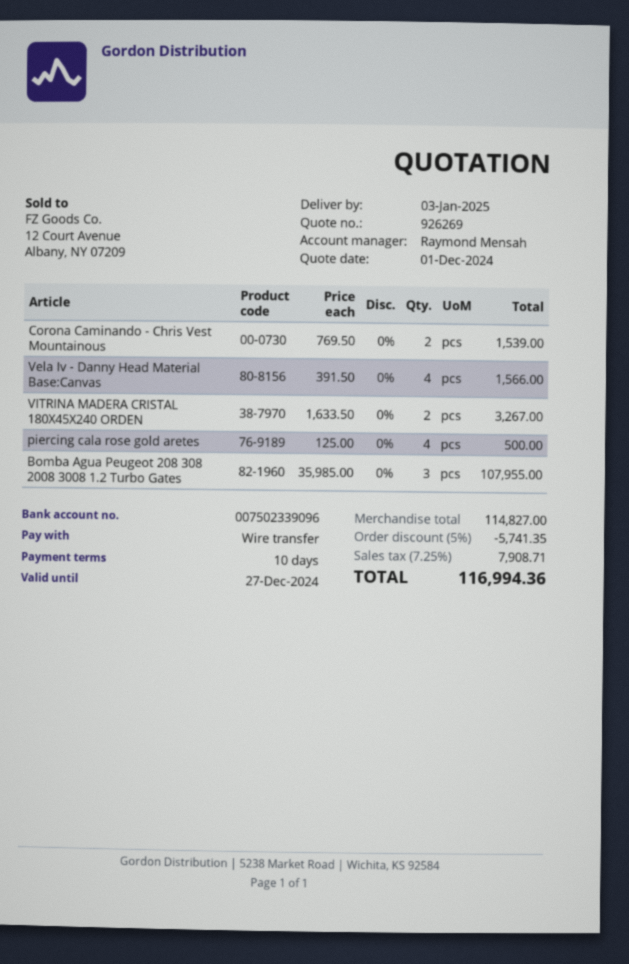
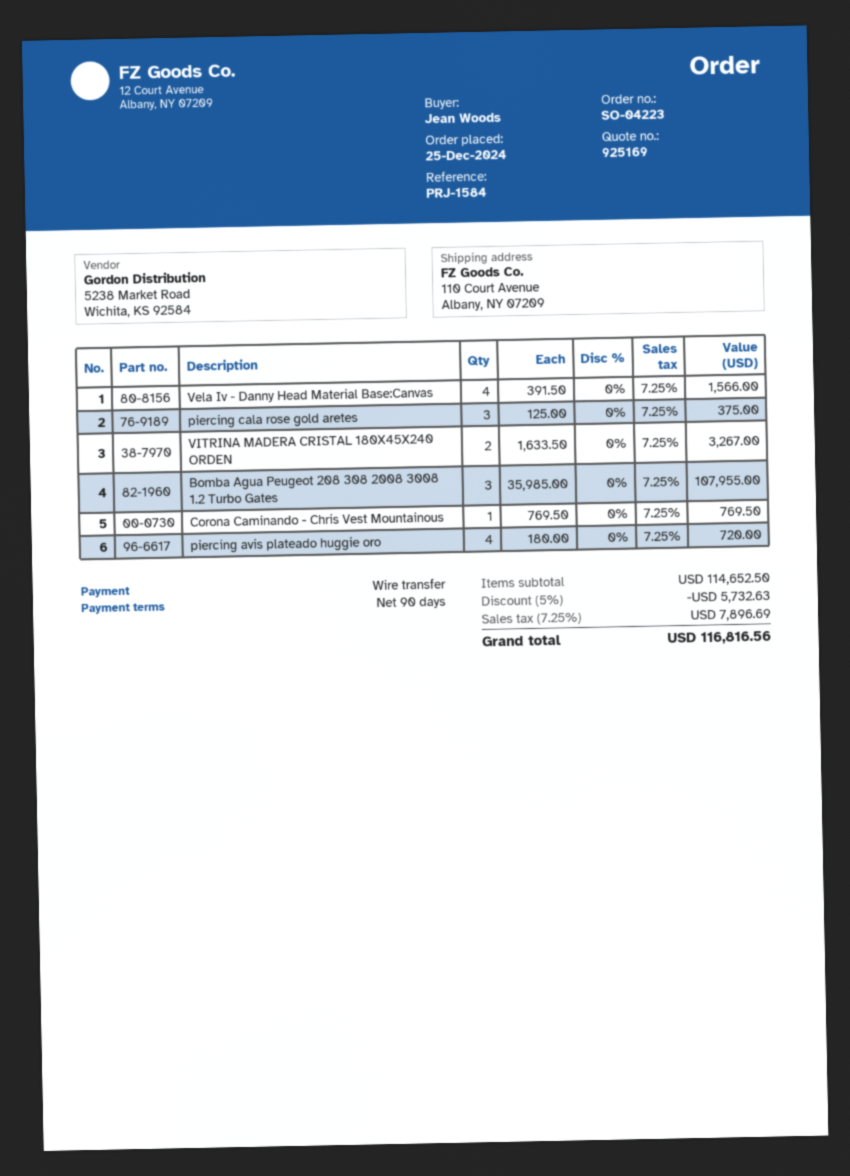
quote number: 926269 -> 925169
payment terms: 10 days -> 90 days
Corona Caminando - Chris Vest Mountainous: 2 x 769.50 = 1539.00 -> 1 x 769.50 = 769.50
piercing cala rose gold aretes: 4 x 125.00 = 500.00 -> 3 x 125.00 = 375.00
piercing avis plateado huggie oro: none -> 4 x 180.00 = 720.00
subtotal: 114827.00 -> 114652.50
discount: 5% = 5741.35 -> 5% = 5732.63
tax: 7.25% = 7908.71 -> 7.25% = 7896.69
total: 116994.36 -> 116816.56

